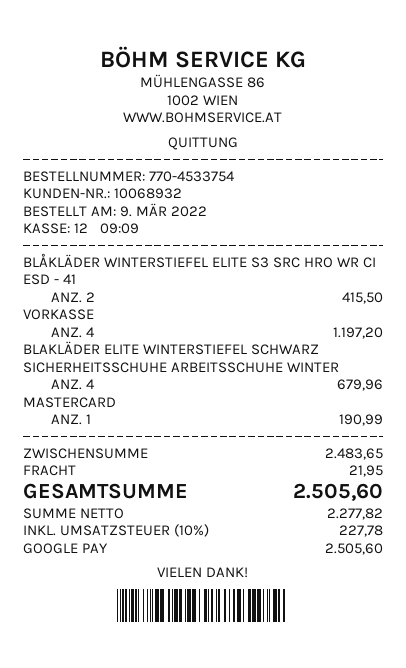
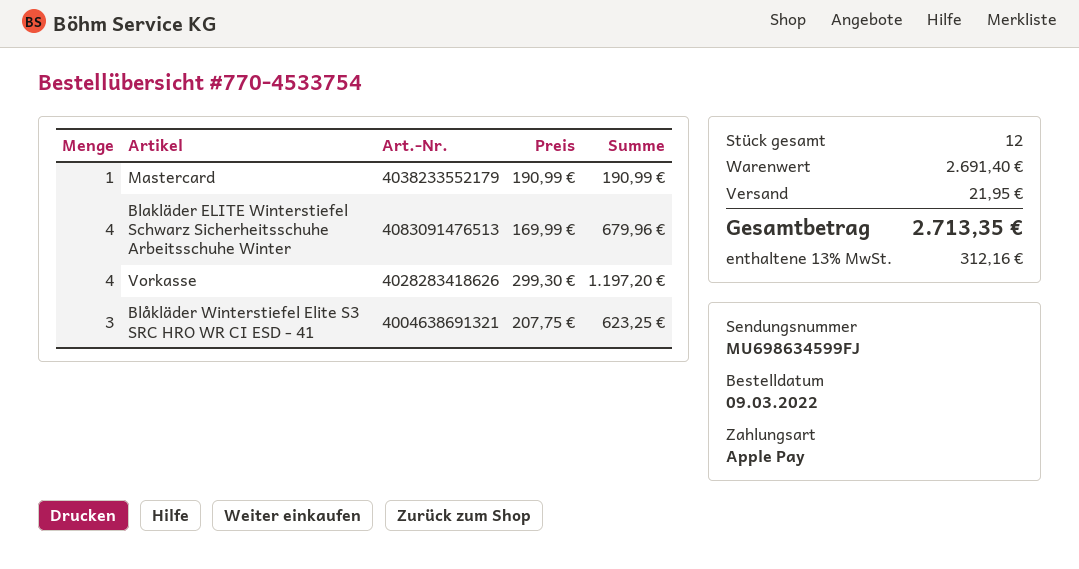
payment method: Google Pay -> Apple Pay
BLÅKLÄDER WINTERSTIEFEL ELITE S3 SRC HRO WR CI ESD - 41: 2 for 415.50 -> 3 for 623.25
subtotal: 2483.65 -> 2691.40
tax: 10% = 227.78 -> 13% = 312.16
total: 2505.60 -> 2713.35

